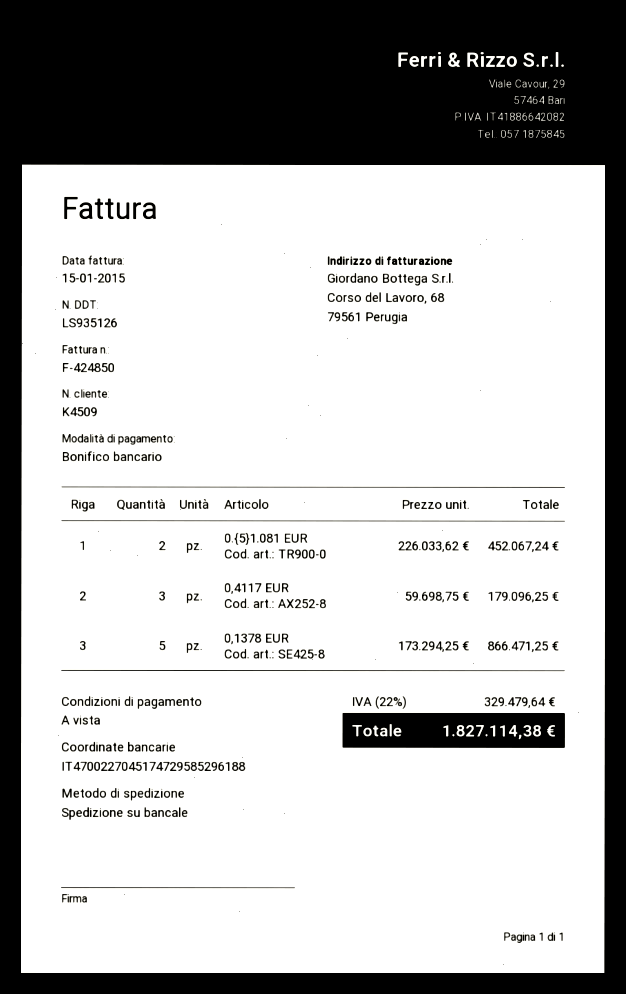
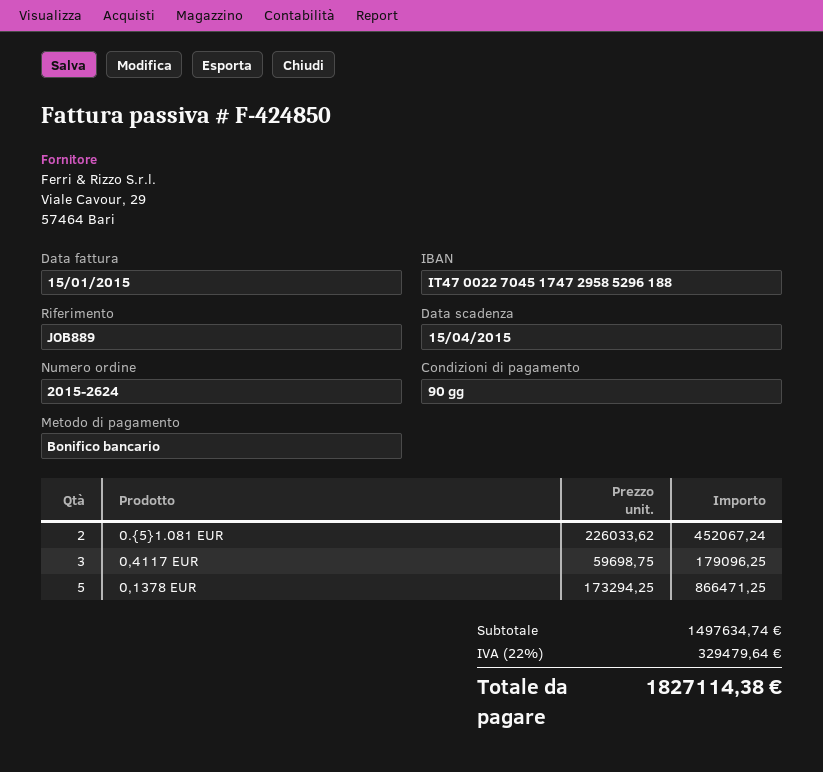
payment terms: on receipt -> 90 days

